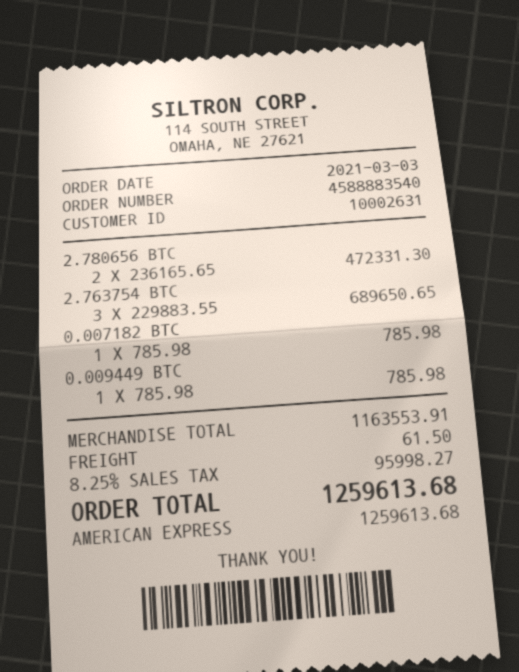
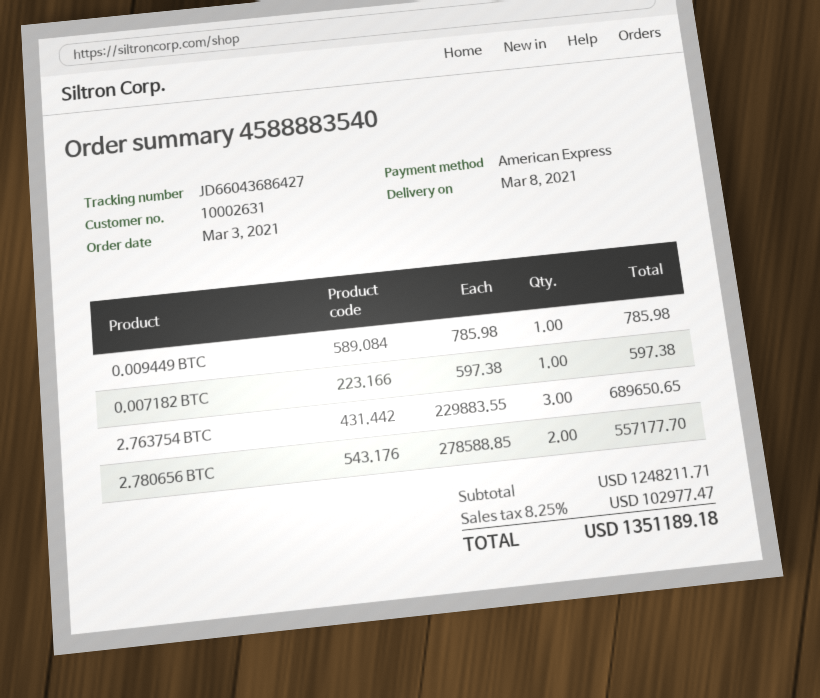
2.780656 BTC: 2 x 236165.65 = 472331.30 -> 2 x 278588.85 = 557177.70
0.007182 BTC: 1 x 785.98 = 785.98 -> 1 x 597.38 = 597.38
subtotal: 1163553.91 -> 1248211.71
shipping: 61.50 -> none
tax: 8.25% = 95998.27 -> 8.25% = 102977.47
total: 1259613.68 -> 1351189.18

